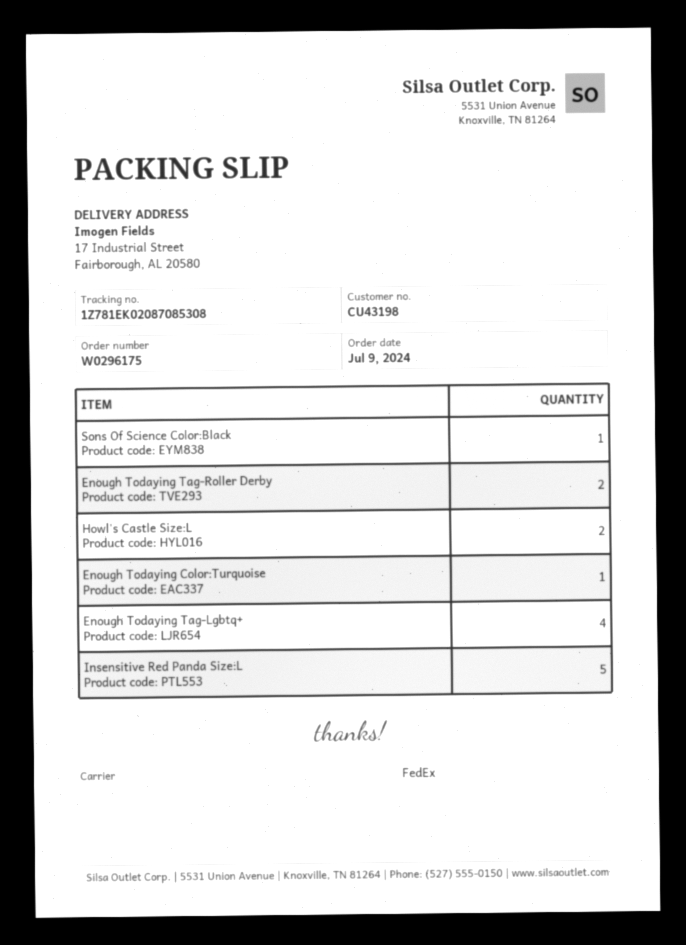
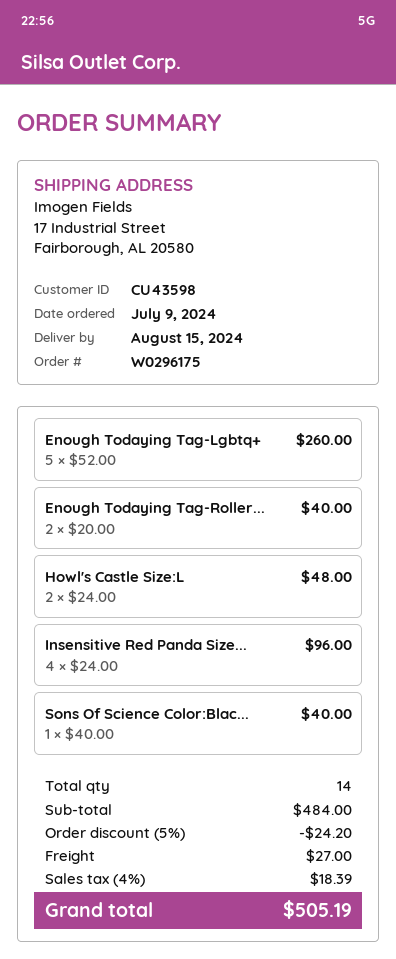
customer number: CU43198 -> CU43598
Enough Todaying Color:Turquoise: 1 -> none
Enough Todaying Tag-Lgbtq+: 4 -> 5
Insensitive Red Panda Size:L: 5 -> 4

